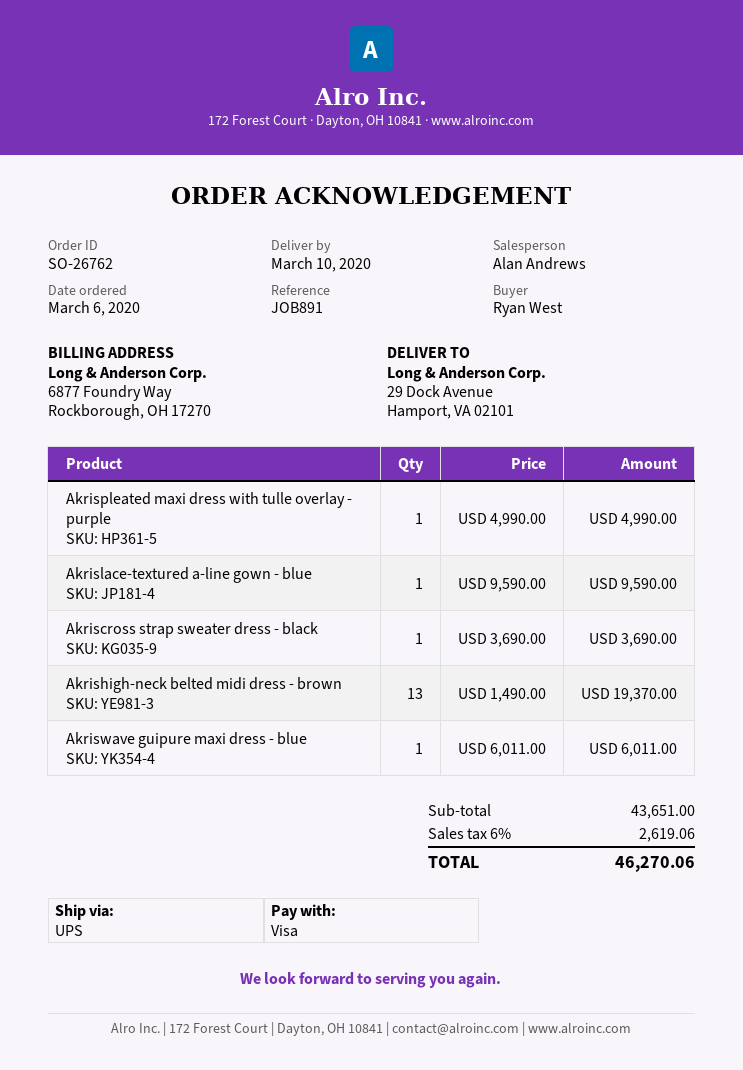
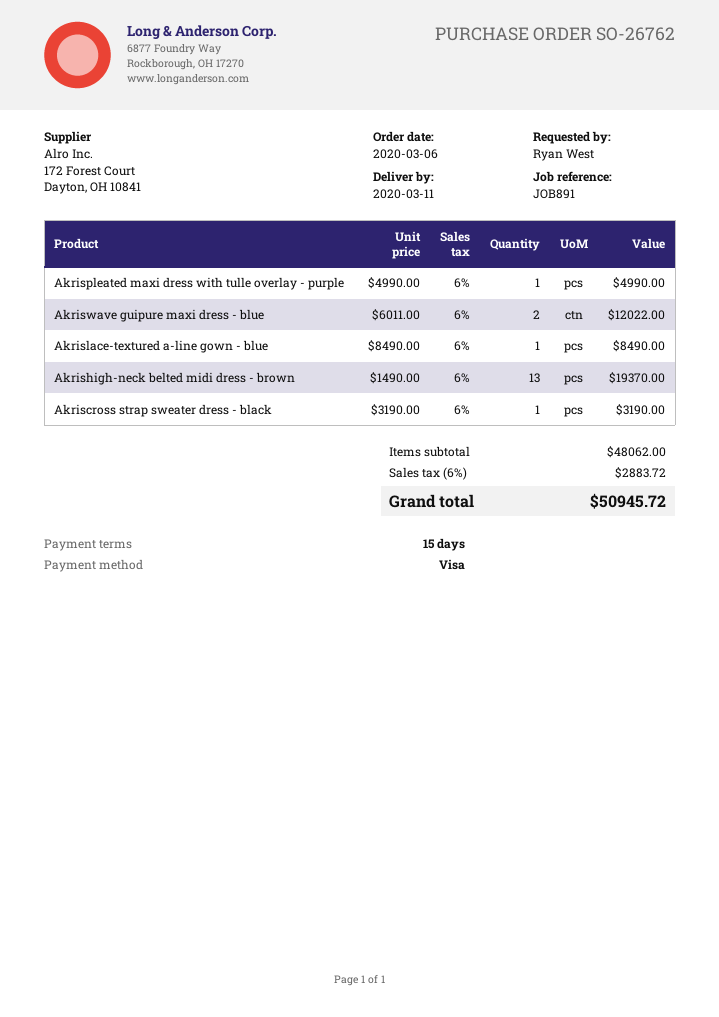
delivery date: 2020-03-10 -> 2020-03-11
Akrislace-textured a-line gown - blue: 1 x 9590.00 = 9590.00 -> 1 x 8490.00 = 8490.00
Akriscross strap sweater dress - black: 1 x 3690.00 = 3690.00 -> 1 x 3190.00 = 3190.00
Akriswave guipure maxi dress - blue: 1 x 6011.00 = 6011.00 -> 2 x 6011.00 = 12022.00
subtotal: 43651.00 -> 48062.00
tax: 6% = 2619.06 -> 6% = 2883.72
total: 46270.06 -> 50945.72

